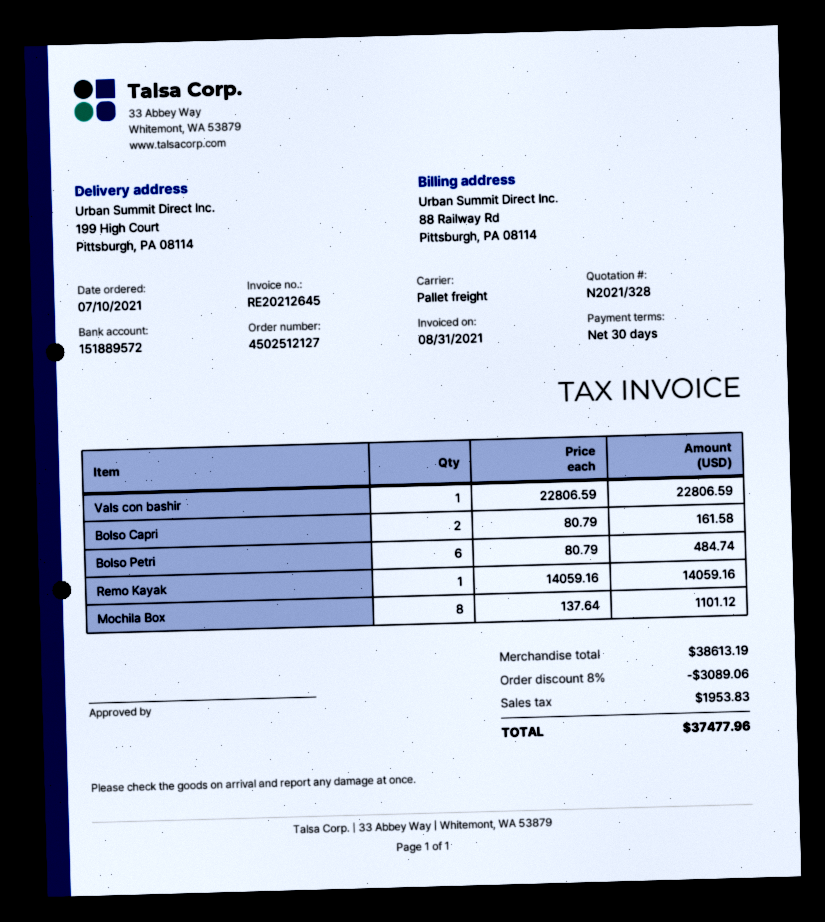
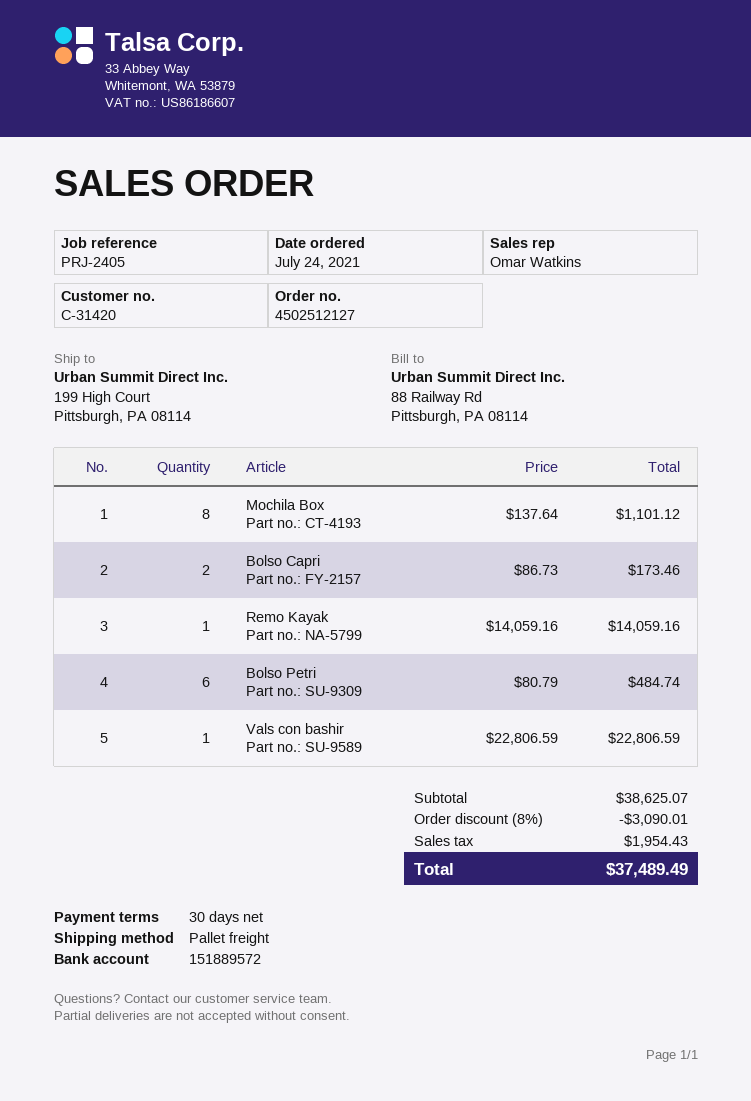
order date: 2021-07-10 -> 2021-07-24
Bolso Capri: 2 x 80.79 = 161.58 -> 2 x 86.73 = 173.46
subtotal: 38613.19 -> 38625.07
discount: 8% = 3089.06 -> 8% = 3090.01
tax: 1953.83 -> 1954.43
total: 37477.96 -> 37489.49

